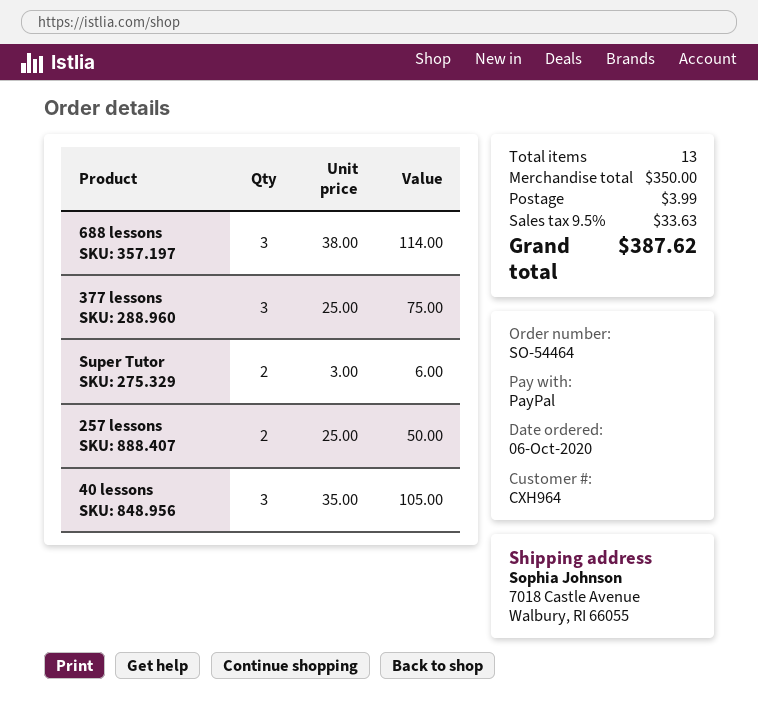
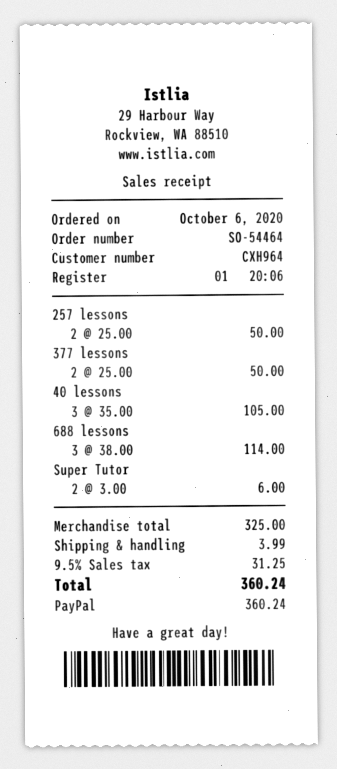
377 lessons: 3 x 25.00 = 75.00 -> 2 x 25.00 = 50.00
subtotal: 350.00 -> 325.00
tax: 9.5% = 33.63 -> 9.5% = 31.25
total: 387.62 -> 360.24

